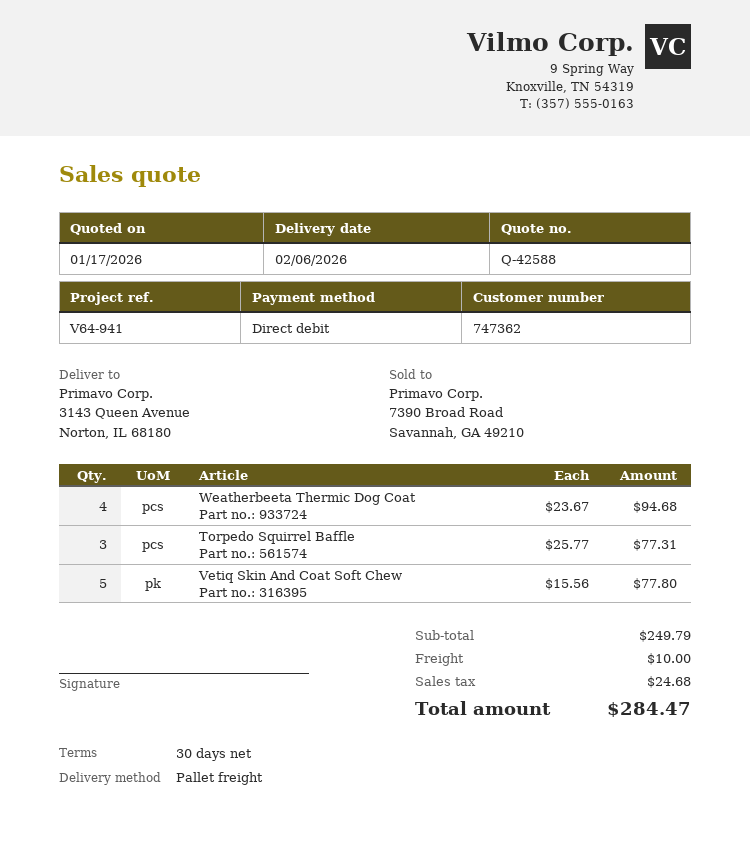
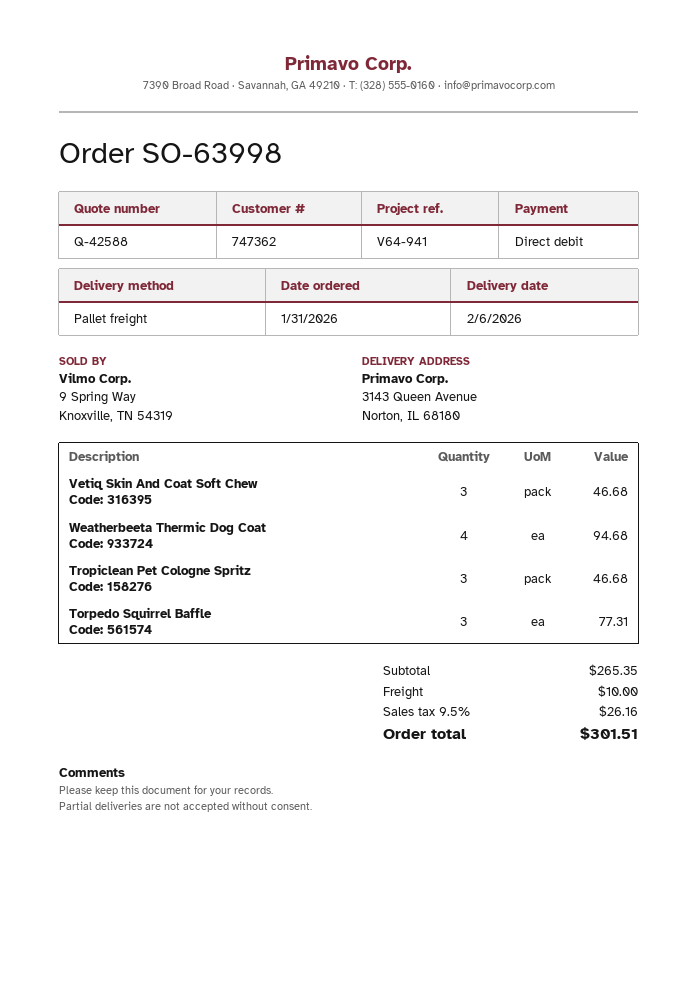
Vetiq Skin And Coat Soft Chew: 5 for 77.80 -> 3 for 46.68
Tropiclean Pet Cologne Spritz: none -> 3 for 46.68
subtotal: 249.79 -> 265.35
tax: 24.68 -> 26.16
total: 284.47 -> 301.51

